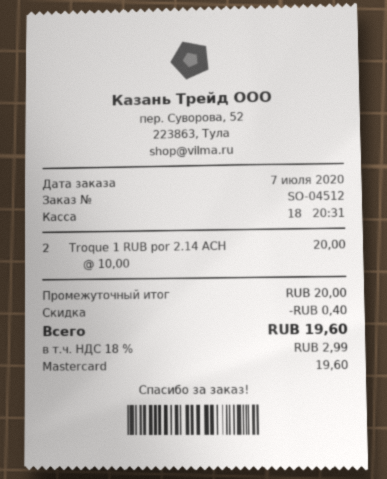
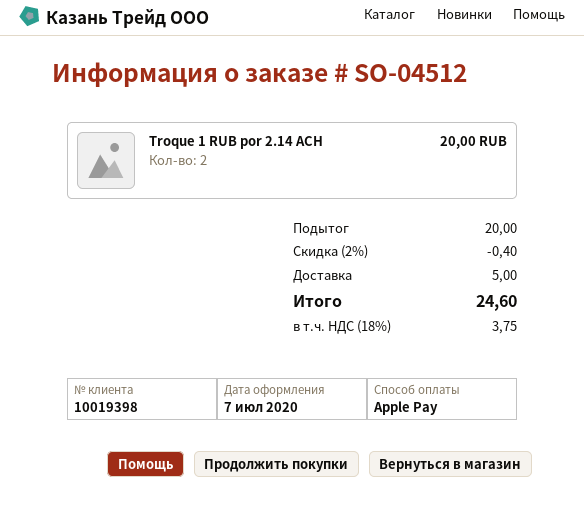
payment method: Mastercard -> Apple Pay
shipping: none -> 5.00
tax: 18% = 2.99 -> 18% = 3.75
total: 19.60 -> 24.60

